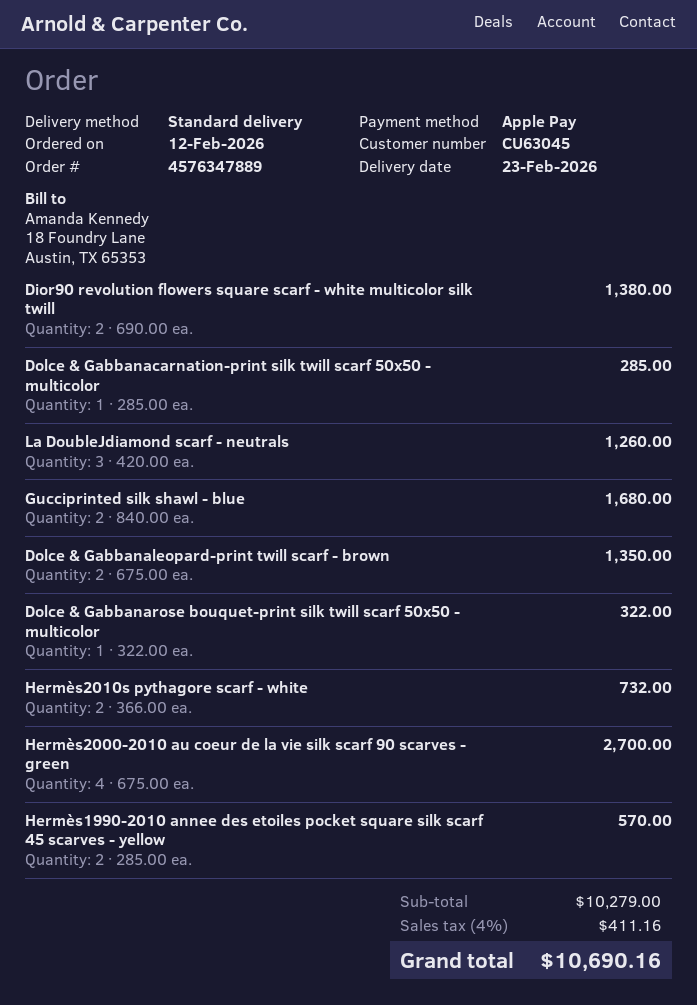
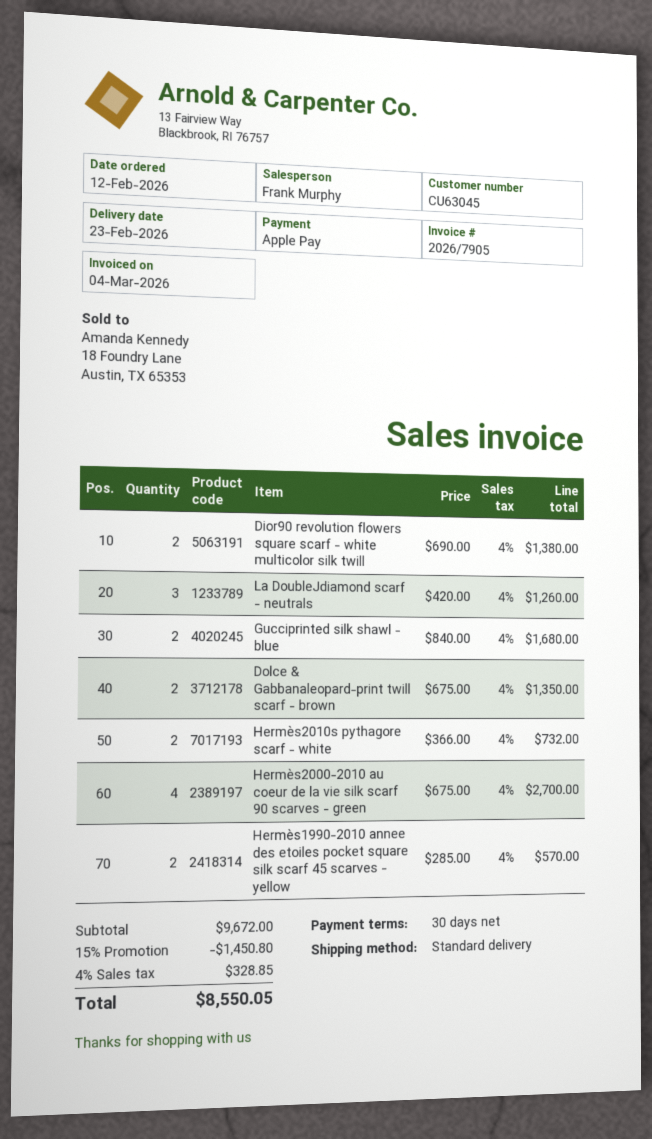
Dolce & Gabbanacarnation-print silk twill scarf 50x50 - multicolor: 1 x 285.00 = 285.00 -> none
Dolce & Gabbanarose bouquet-print silk twill scarf 50x50 - multicolor: 1 x 322.00 = 322.00 -> none
subtotal: 10279.00 -> 9672.00
discount: none -> 15% = 1450.80
tax: 4% = 411.16 -> 4% = 328.85
total: 10690.16 -> 8550.05

